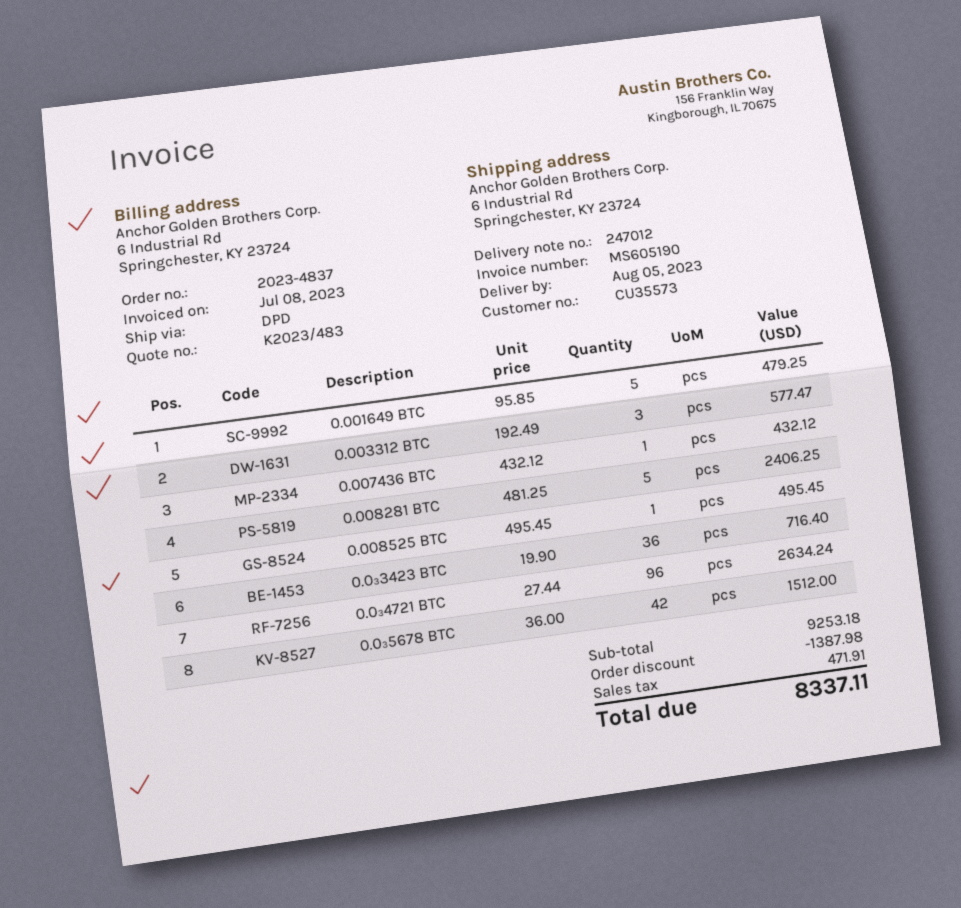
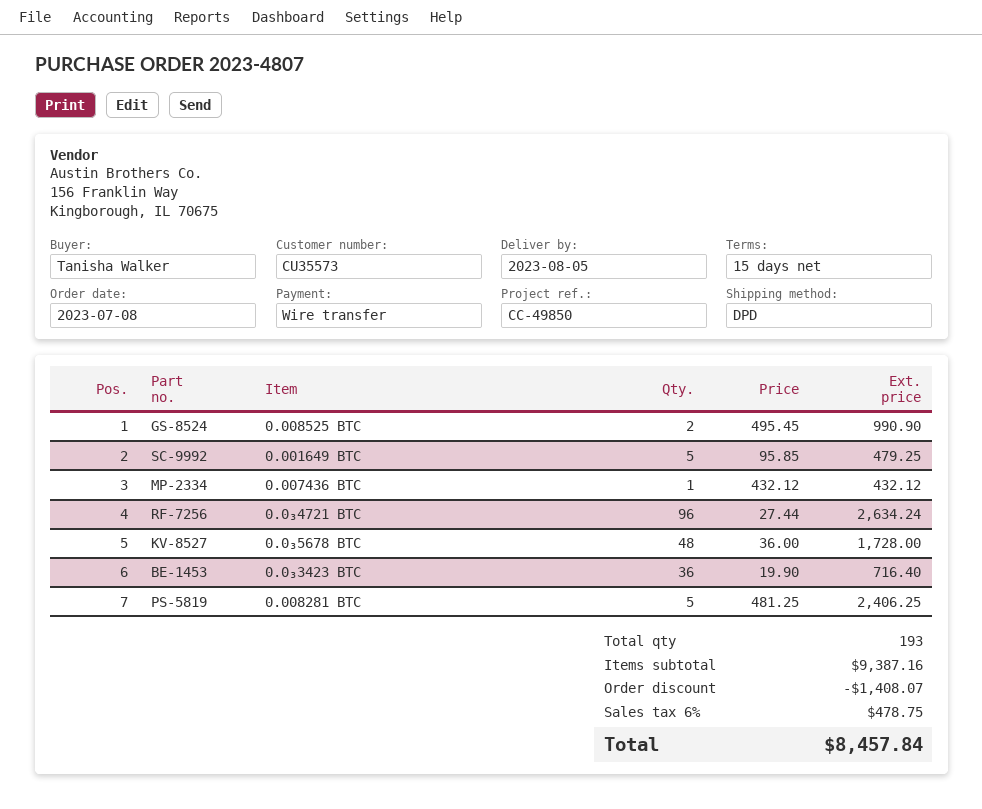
order number: 2023-4837 -> 2023-4807
0.003312 BTC: 3 x 192.49 = 577.47 -> none
0.008525 BTC: 1 x 495.45 = 495.45 -> 2 x 495.45 = 990.90
0.0₃5678 BTC: 42 x 36.00 = 1512.00 -> 48 x 36.00 = 1728.00
subtotal: 9253.18 -> 9387.16
discount: 1387.98 -> 1408.07
tax: 471.91 -> 478.75
total: 8337.11 -> 8457.84

